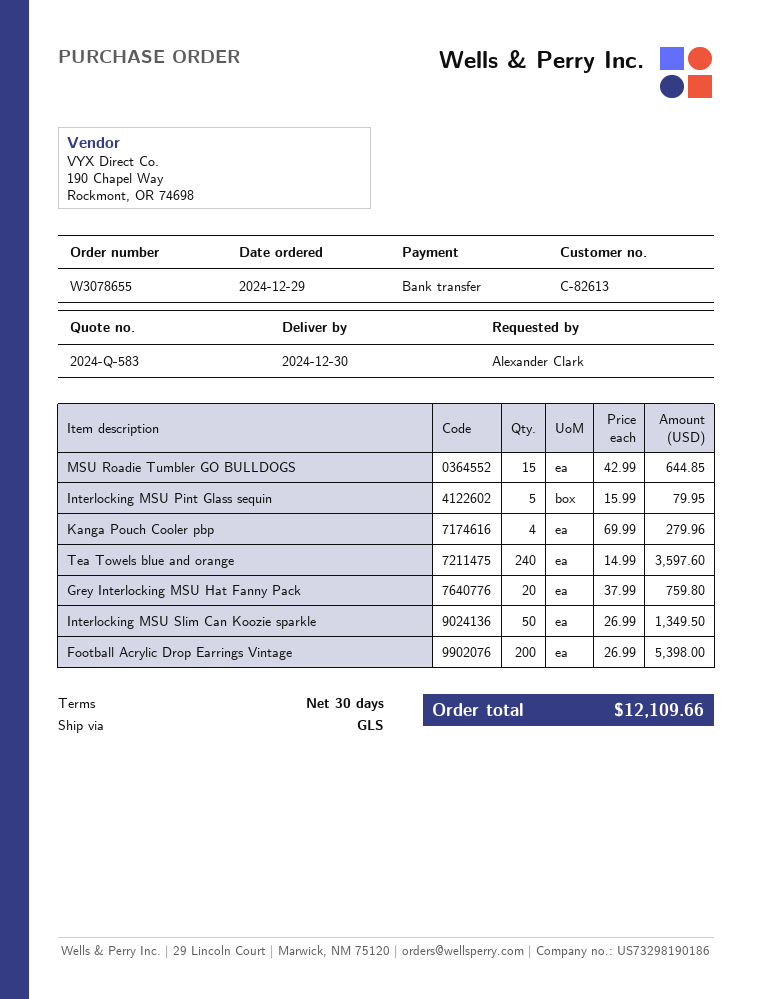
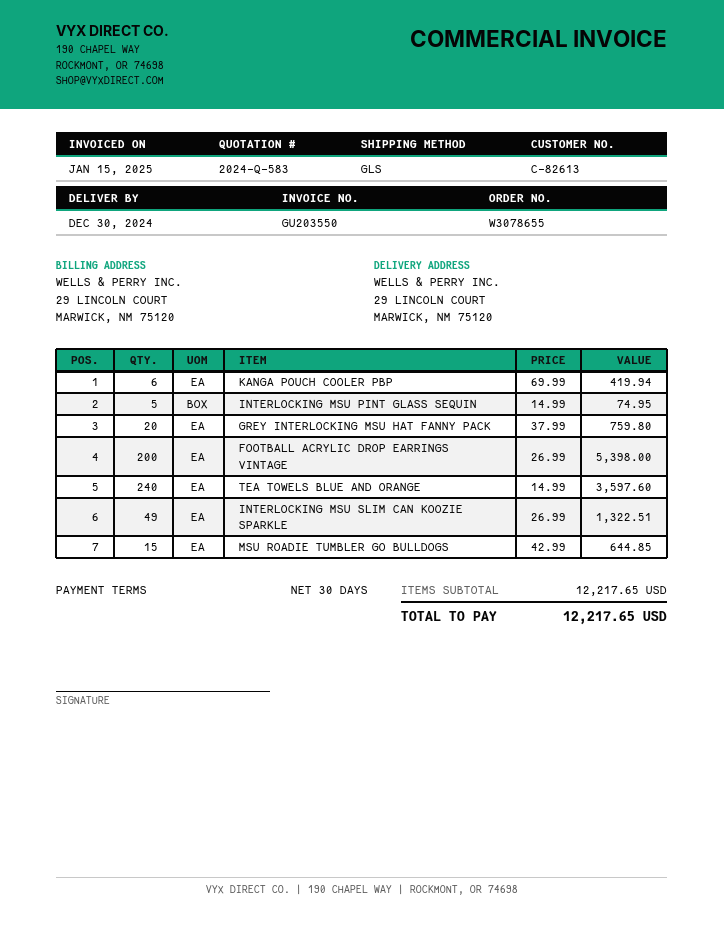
Interlocking MSU Pint Glass sequin: 5 x 15.99 = 79.95 -> 5 x 14.99 = 74.95
Kanga Pouch Cooler pbp: 4 x 69.99 = 279.96 -> 6 x 69.99 = 419.94
Interlocking MSU Slim Can Koozie sparkle: 50 x 26.99 = 1349.50 -> 49 x 26.99 = 1322.51
total: 12109.66 -> 12217.65

